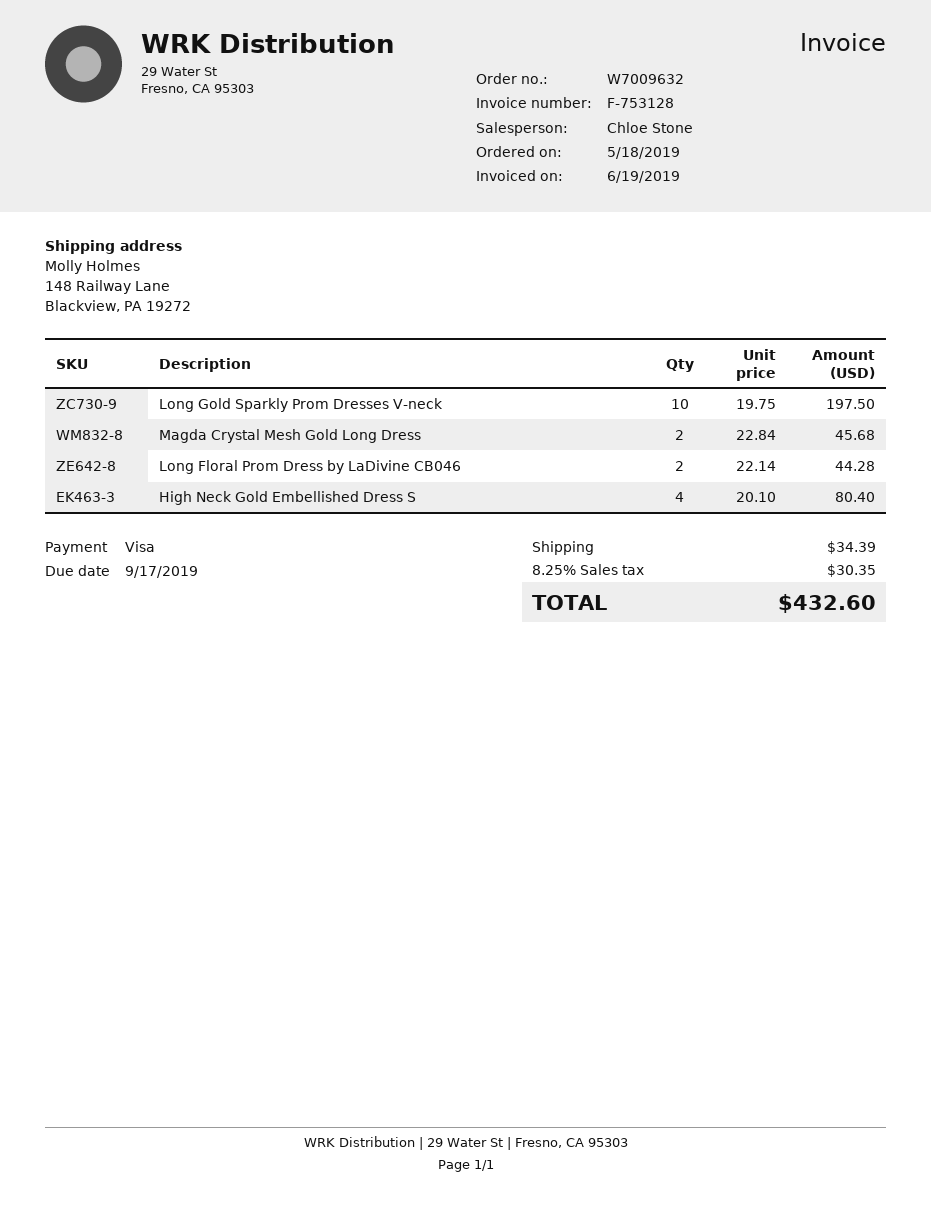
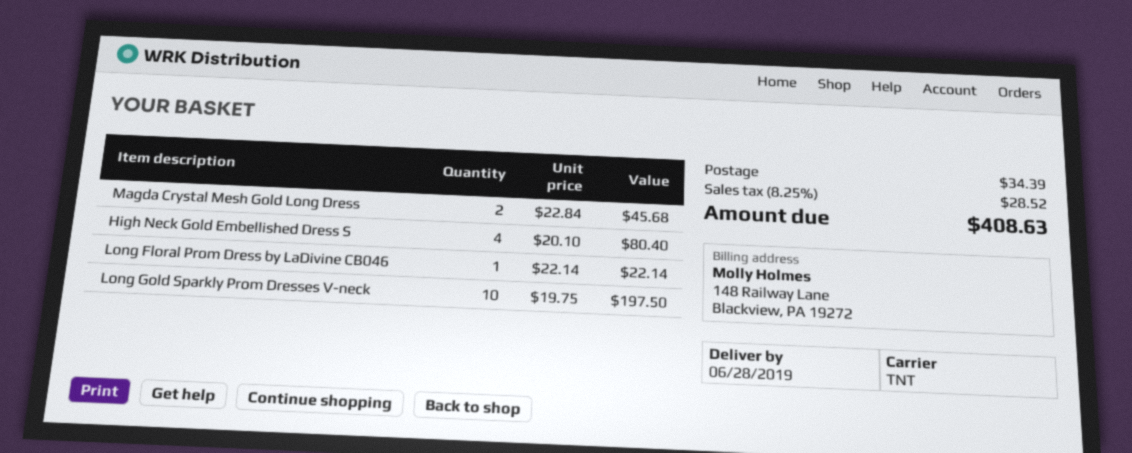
Long Floral Prom Dress by LaDivine CB046: 2 x 22.14 = 44.28 -> 1 x 22.14 = 22.14
tax: 8.25% = 30.35 -> 8.25% = 28.52
total: 432.60 -> 408.63

